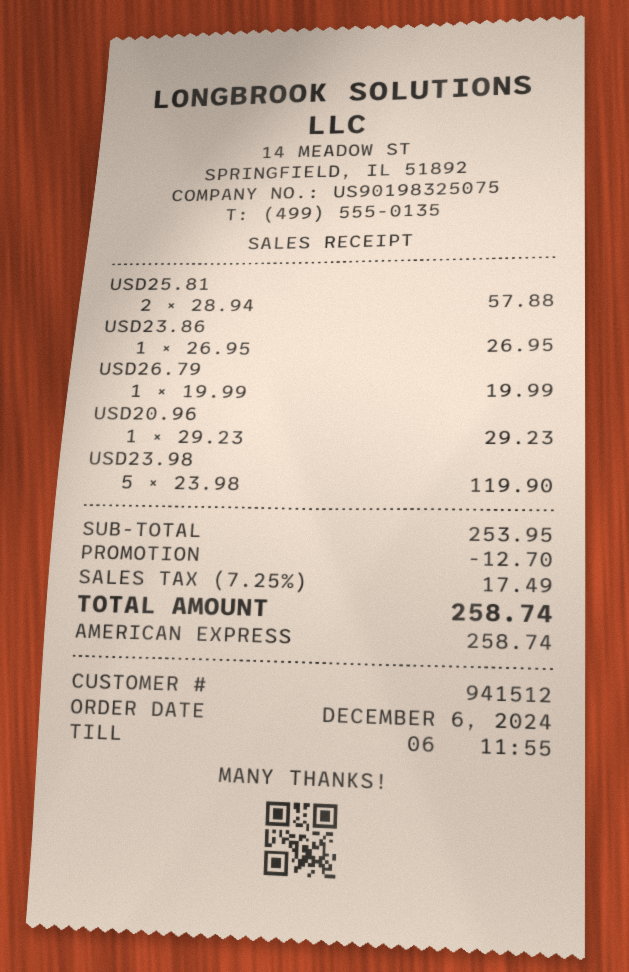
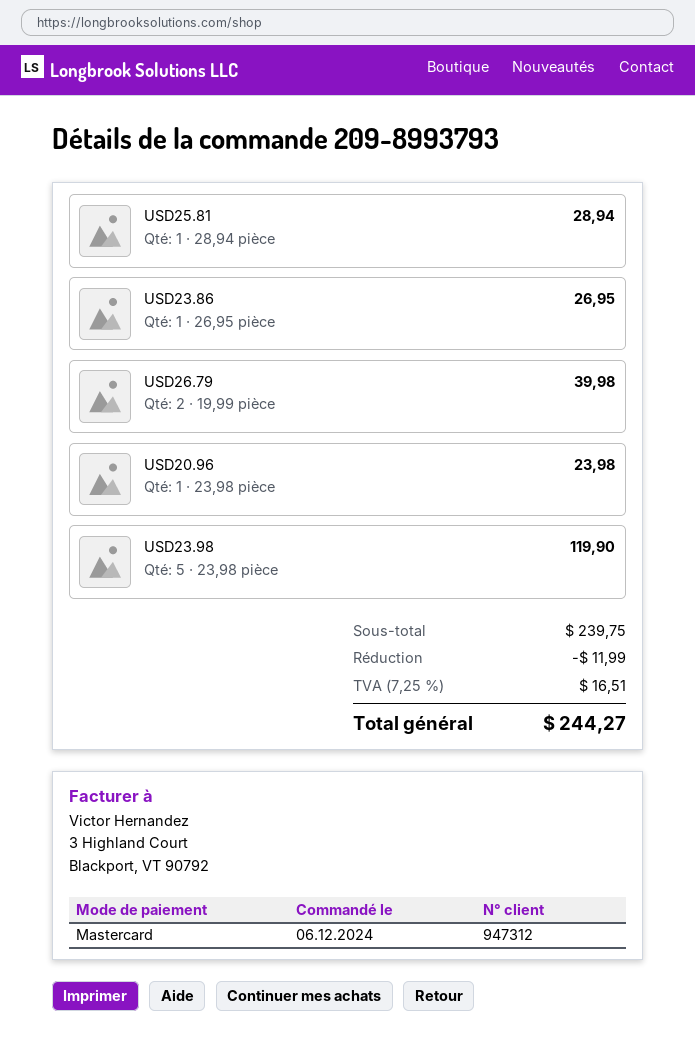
customer number: 941512 -> 947312
payment method: American Express -> Mastercard
USD25.81: 2 x 28.94 = 57.88 -> 1 x 28.94 = 28.94
USD26.79: 1 x 19.99 = 19.99 -> 2 x 19.99 = 39.98
USD20.96: 1 x 29.23 = 29.23 -> 1 x 23.98 = 23.98
subtotal: 253.95 -> 239.75
discount: 12.70 -> 11.99
tax: 7.25% = 17.49 -> 7.25% = 16.51
total: 258.74 -> 244.27

